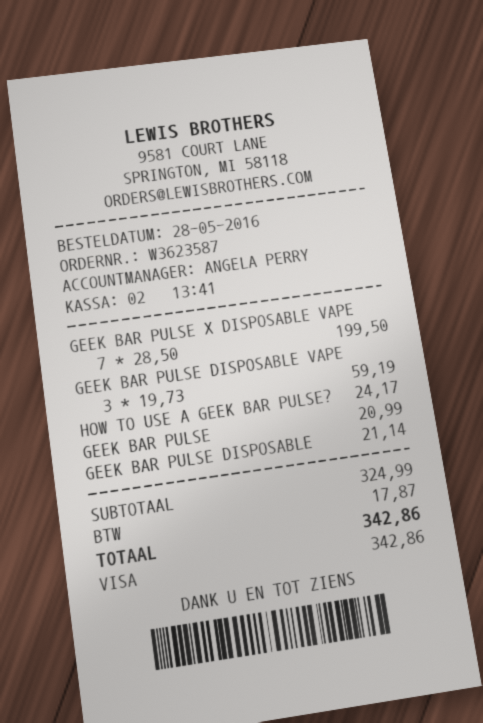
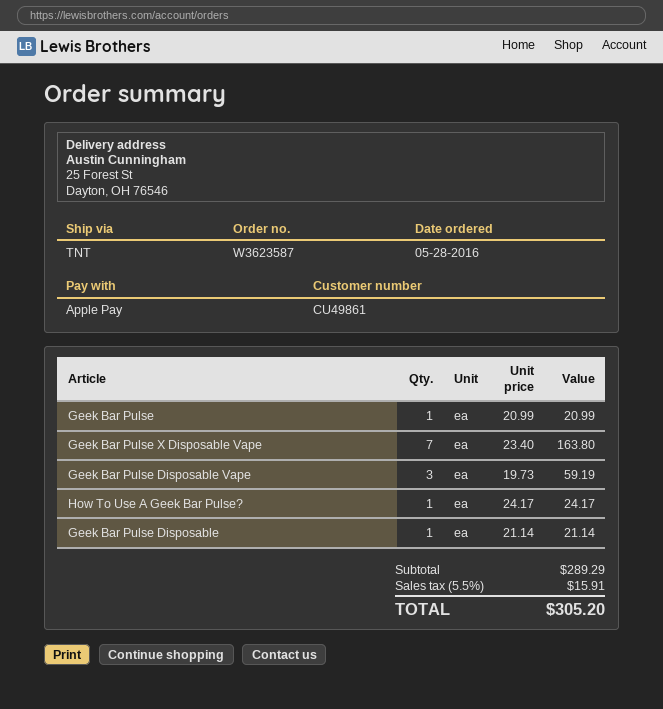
payment method: Visa -> Apple Pay
GEEK BAR PULSE X DISPOSABLE VAPE: 7 x 28.50 = 199.50 -> 7 x 23.40 = 163.80
subtotal: 324.99 -> 289.29
tax: 17.87 -> 15.91
total: 342.86 -> 305.20

